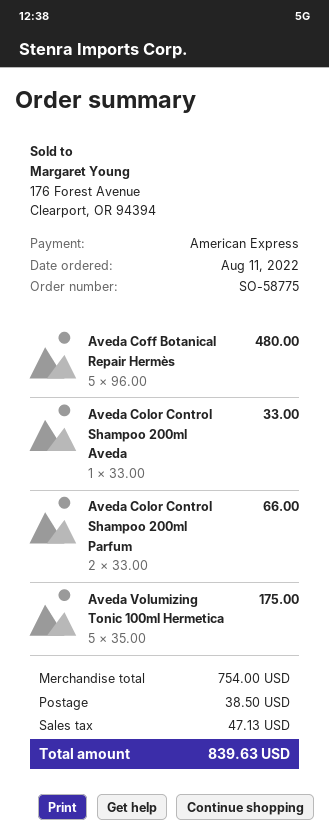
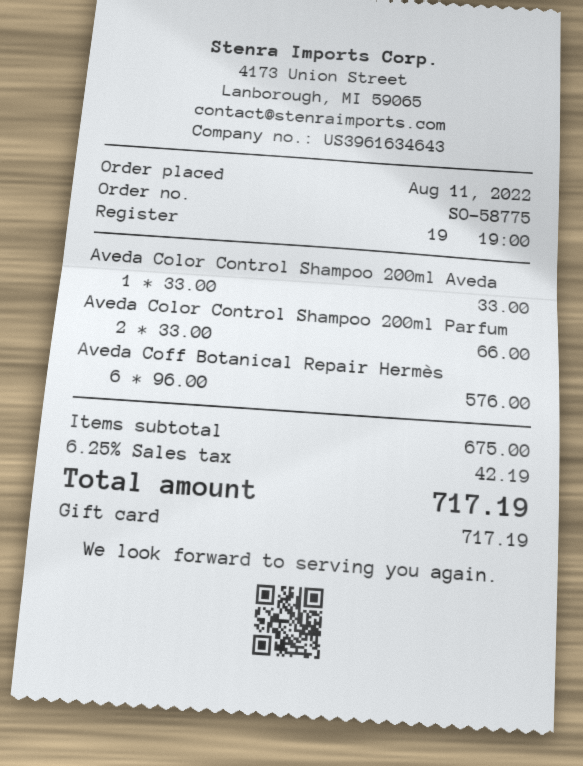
payment method: American Express -> gift card
Aveda Coff Botanical Repair Hermès: 5 x 96.00 = 480.00 -> 6 x 96.00 = 576.00
Aveda Volumizing Tonic 100ml Hermetica: 5 x 35.00 = 175.00 -> none
subtotal: 754.00 -> 675.00
shipping: 38.50 -> none
tax: 47.13 -> 42.19
total: 839.63 -> 717.19

